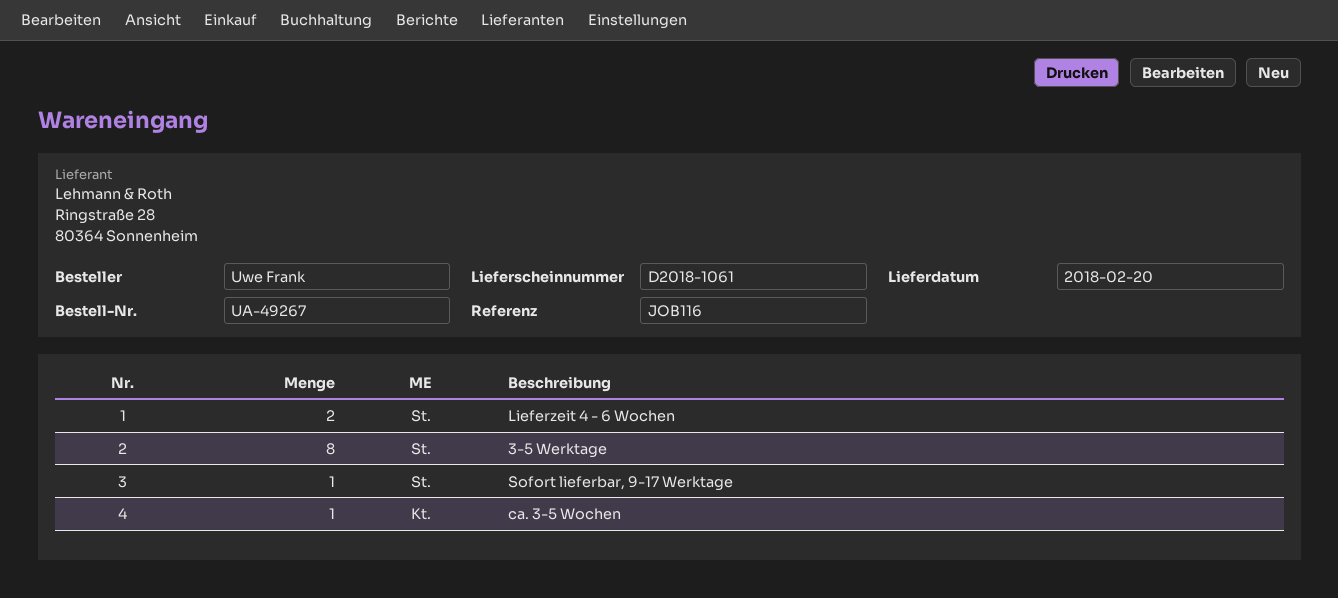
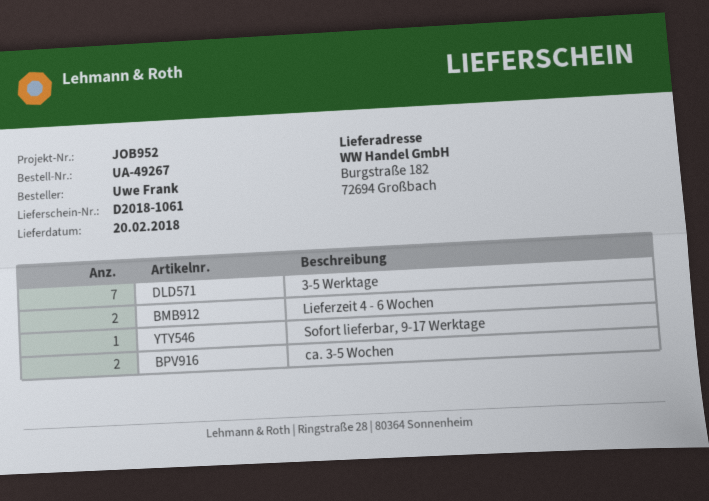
reference: JOB116 -> JOB952
3-5 Werktage: 8 -> 7
ca. 3-5 Wochen: 1 -> 2

